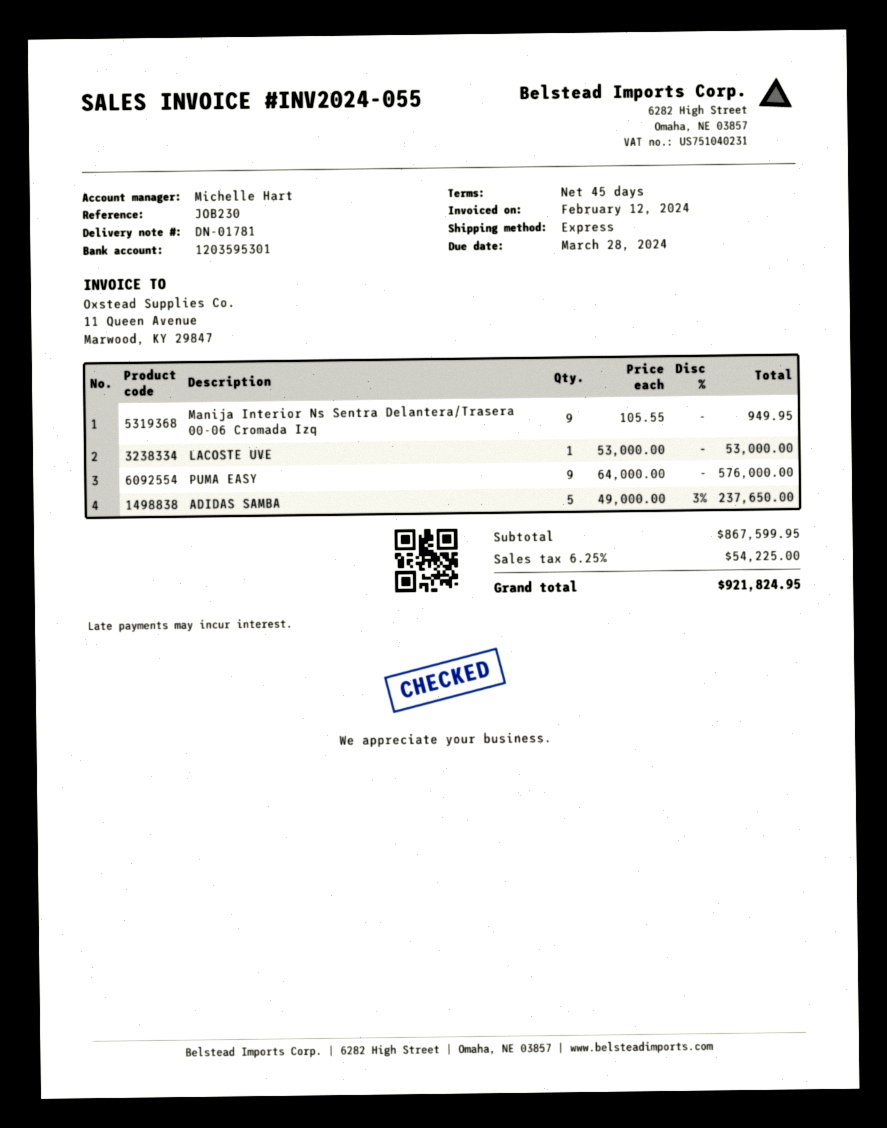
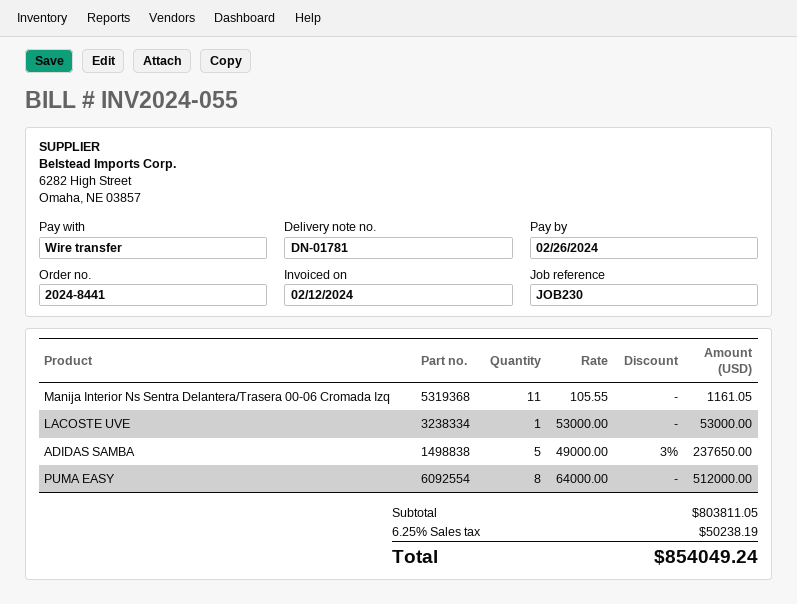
due date: 2024-03-28 -> 2024-02-26
Manija Interior Ns Sentra Delantera/Trasera 00-06 Cromada Izq: 9 x 105.55 = 949.95 -> 11 x 105.55 = 1161.05
PUMA EASY: 9 x 64000.00 = 576000.00 -> 8 x 64000.00 = 512000.00
subtotal: 867599.95 -> 803811.05
tax: 6.25% = 54225.00 -> 6.25% = 50238.19
total: 921824.95 -> 854049.24

